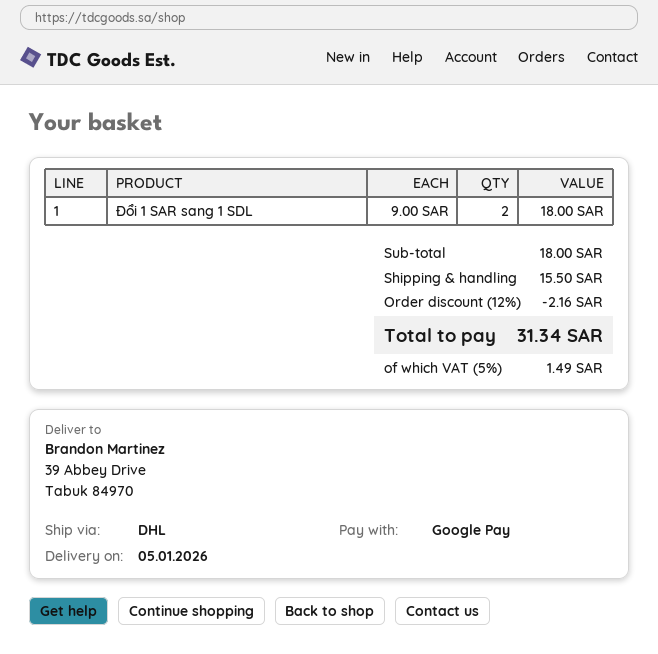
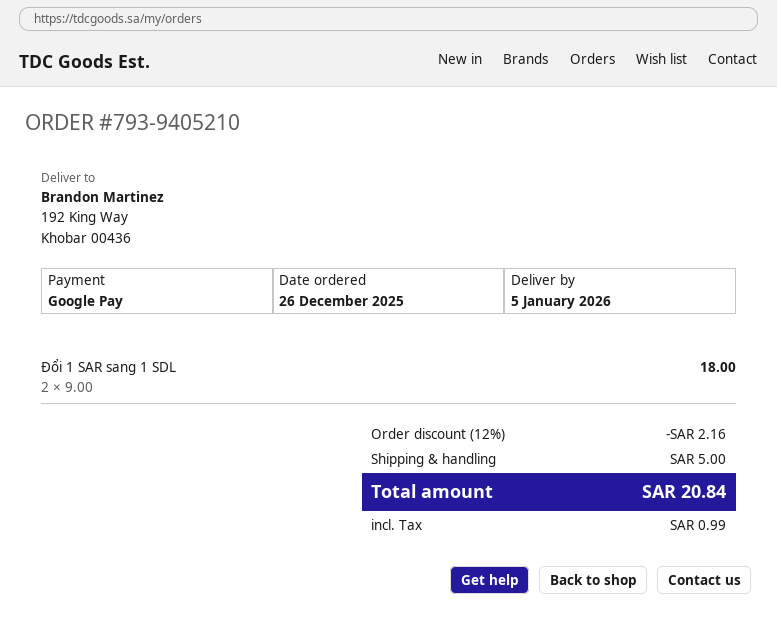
ship to: 39 Abbey Drive, Tabuk 84970 -> 192 King Way, Khobar 00436
shipping: 15.50 -> 5.00
tax: 1.49 -> 0.99
total: 31.34 -> 20.84

